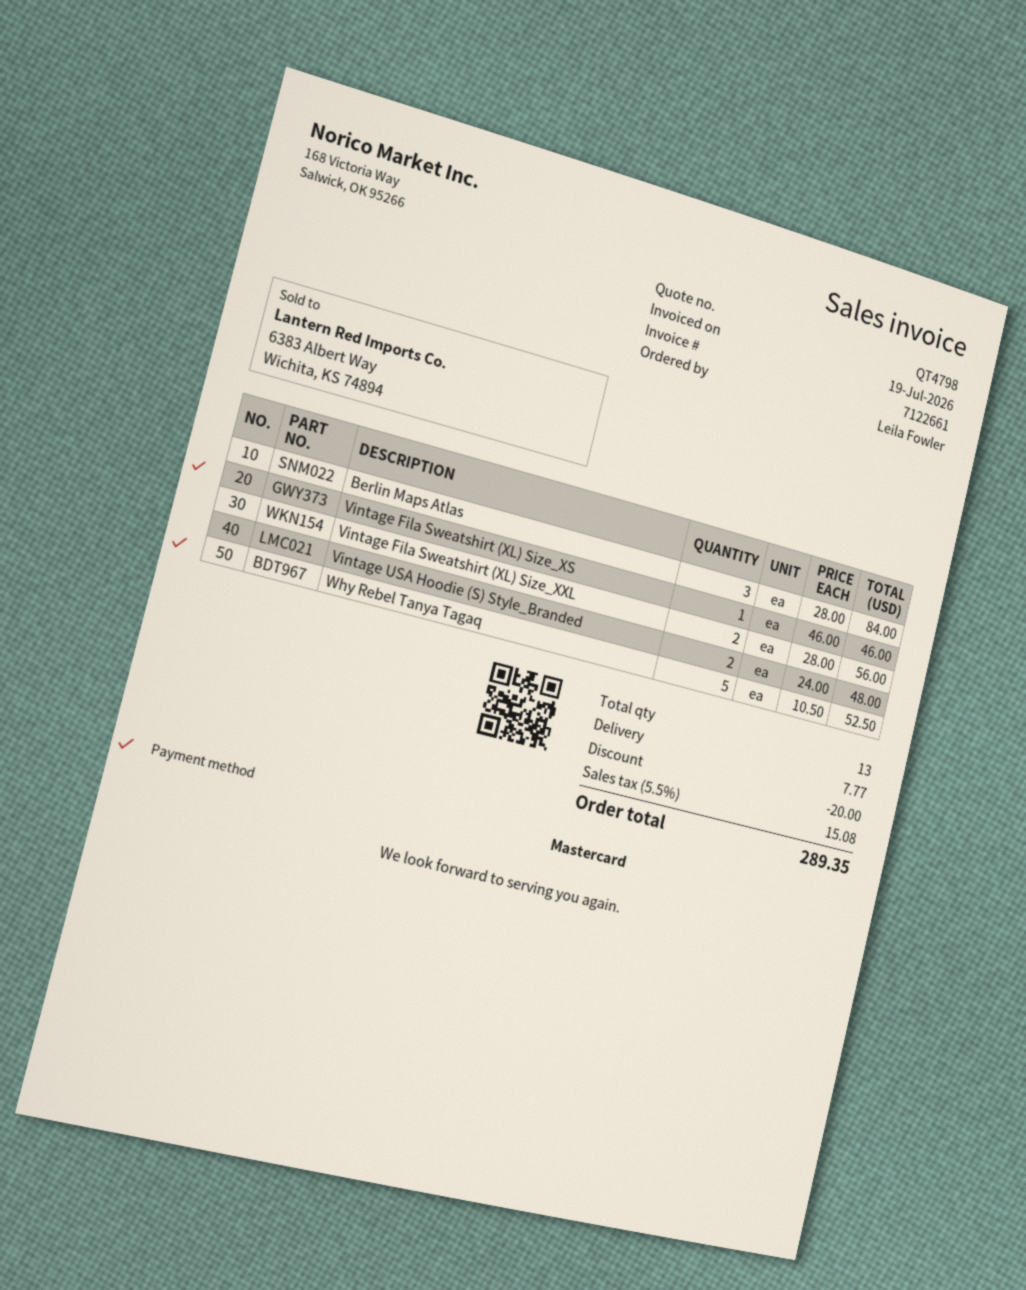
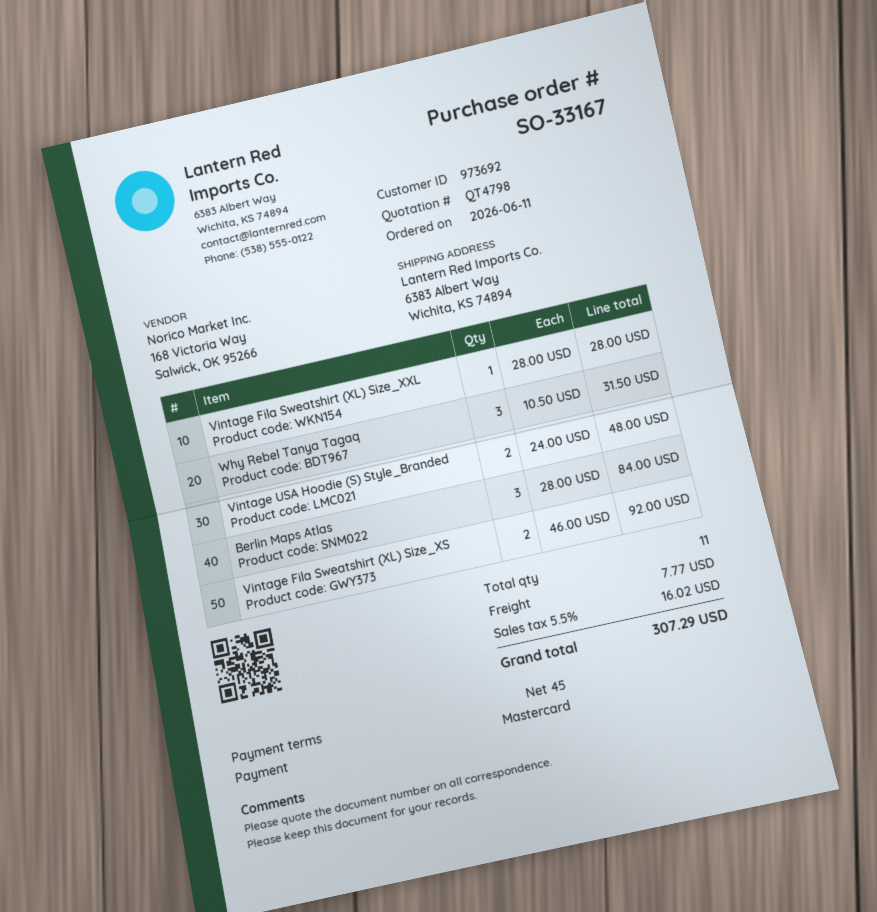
Vintage Fila Sweatshirt (XL) Size_XS: 1 x 46.00 = 46.00 -> 2 x 46.00 = 92.00
Vintage Fila Sweatshirt (XL) Size_XXL: 2 x 28.00 = 56.00 -> 1 x 28.00 = 28.00
Why Rebel Tanya Tagaq: 5 x 10.50 = 52.50 -> 3 x 10.50 = 31.50
total quantity: 13 -> 11
discount: 20.00 -> none
tax: 5.5% = 15.08 -> 5.5% = 16.02
total: 289.35 -> 307.29

